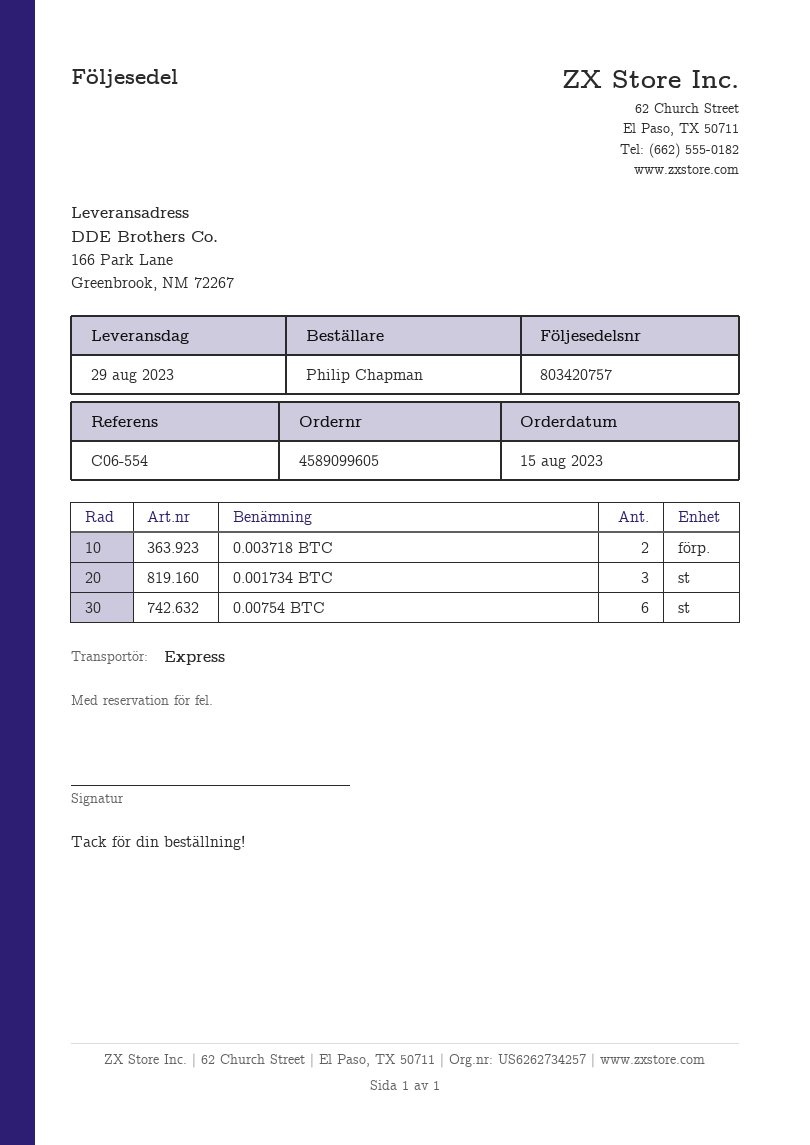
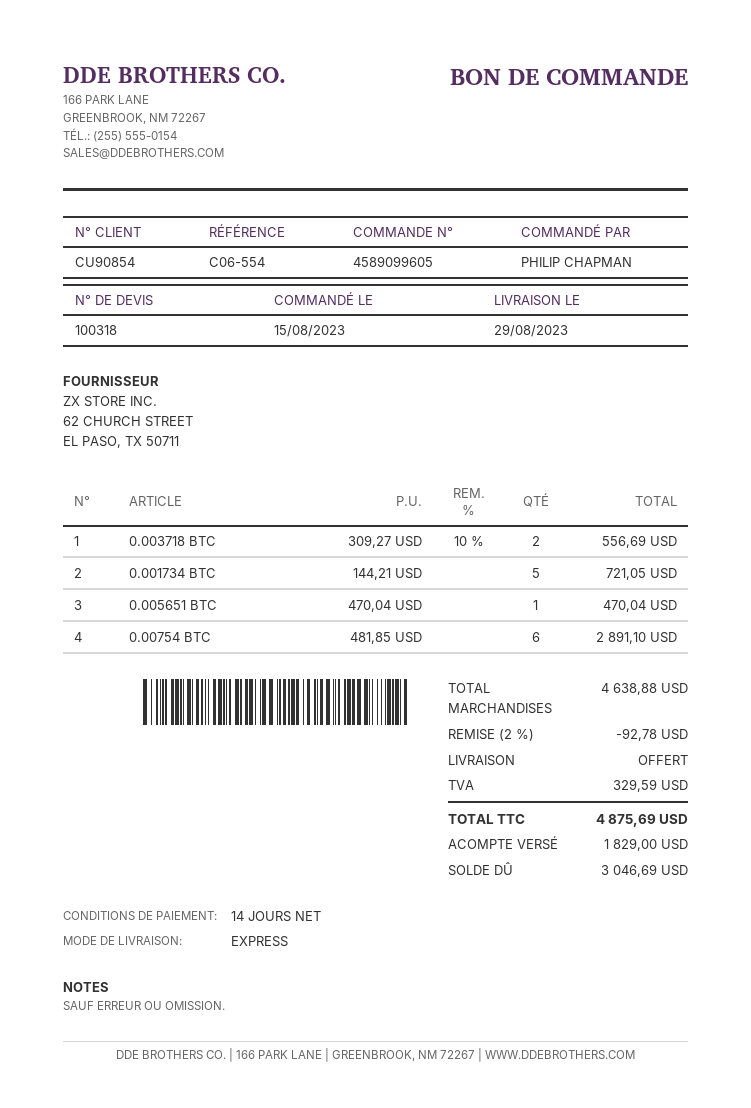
0.001734 BTC: 3 -> 5
0.005651 BTC: none -> 1

